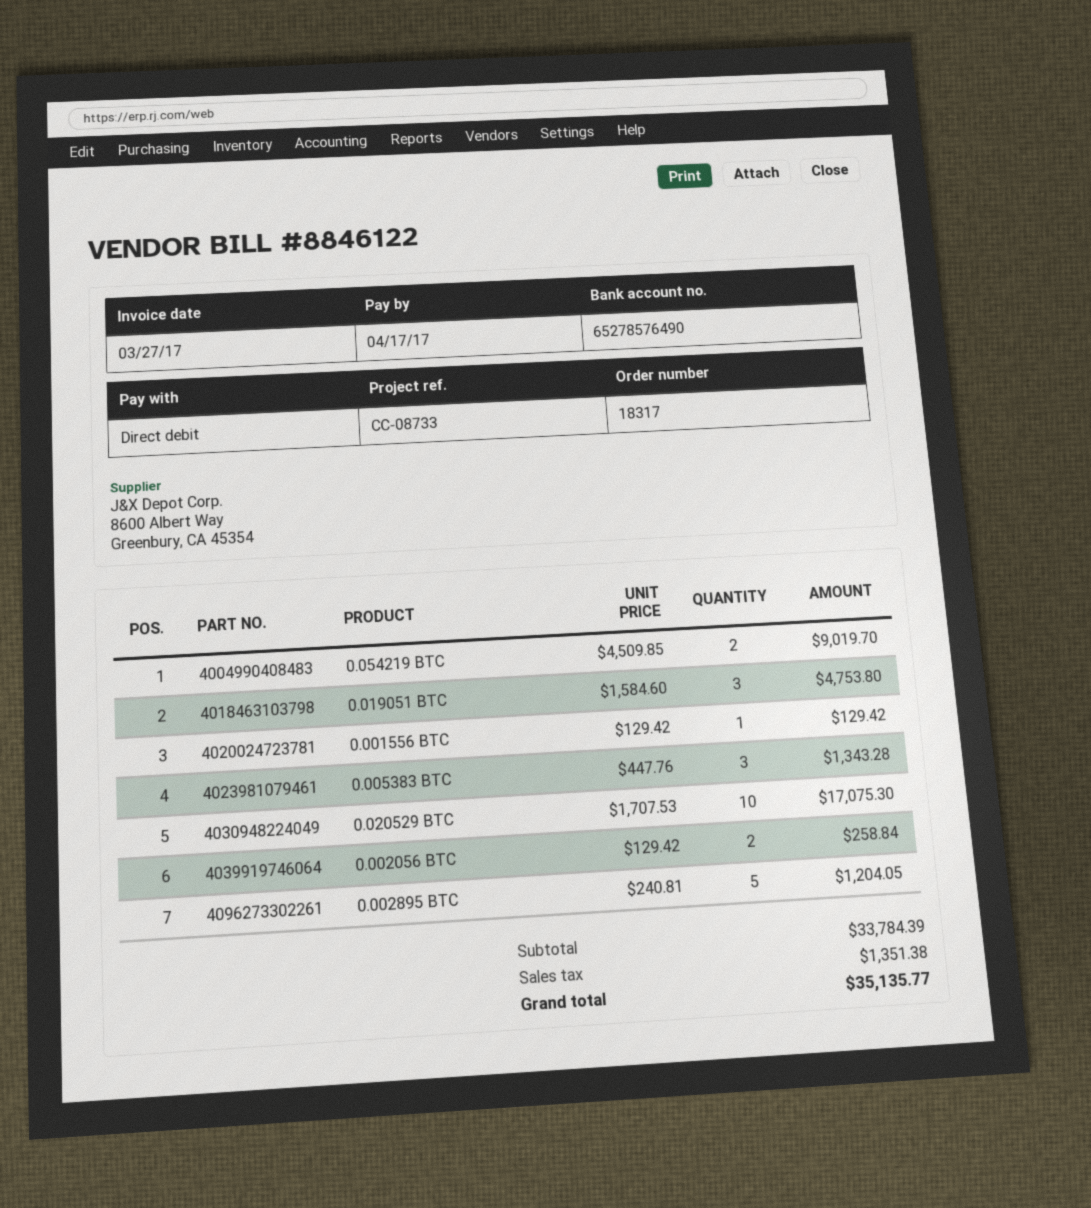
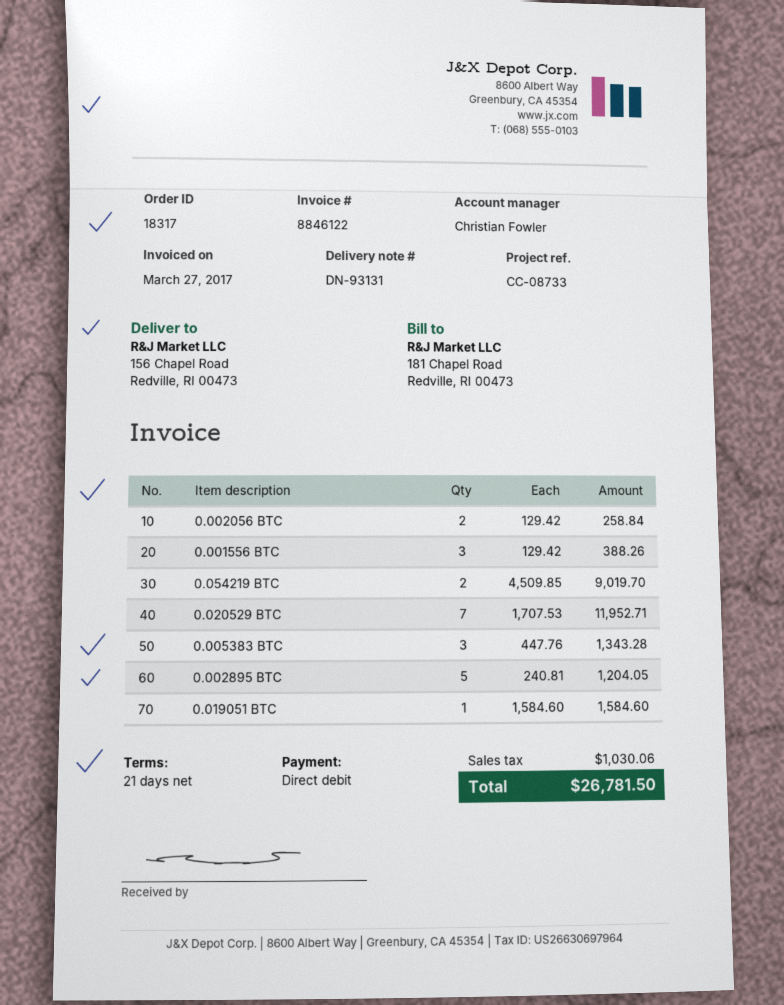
0.019051 BTC: 3 x 1584.60 = 4753.80 -> 1 x 1584.60 = 1584.60
0.001556 BTC: 1 x 129.42 = 129.42 -> 3 x 129.42 = 388.26
0.020529 BTC: 10 x 1707.53 = 17075.30 -> 7 x 1707.53 = 11952.71
tax: 1351.38 -> 1030.06
total: 35135.77 -> 26781.50

